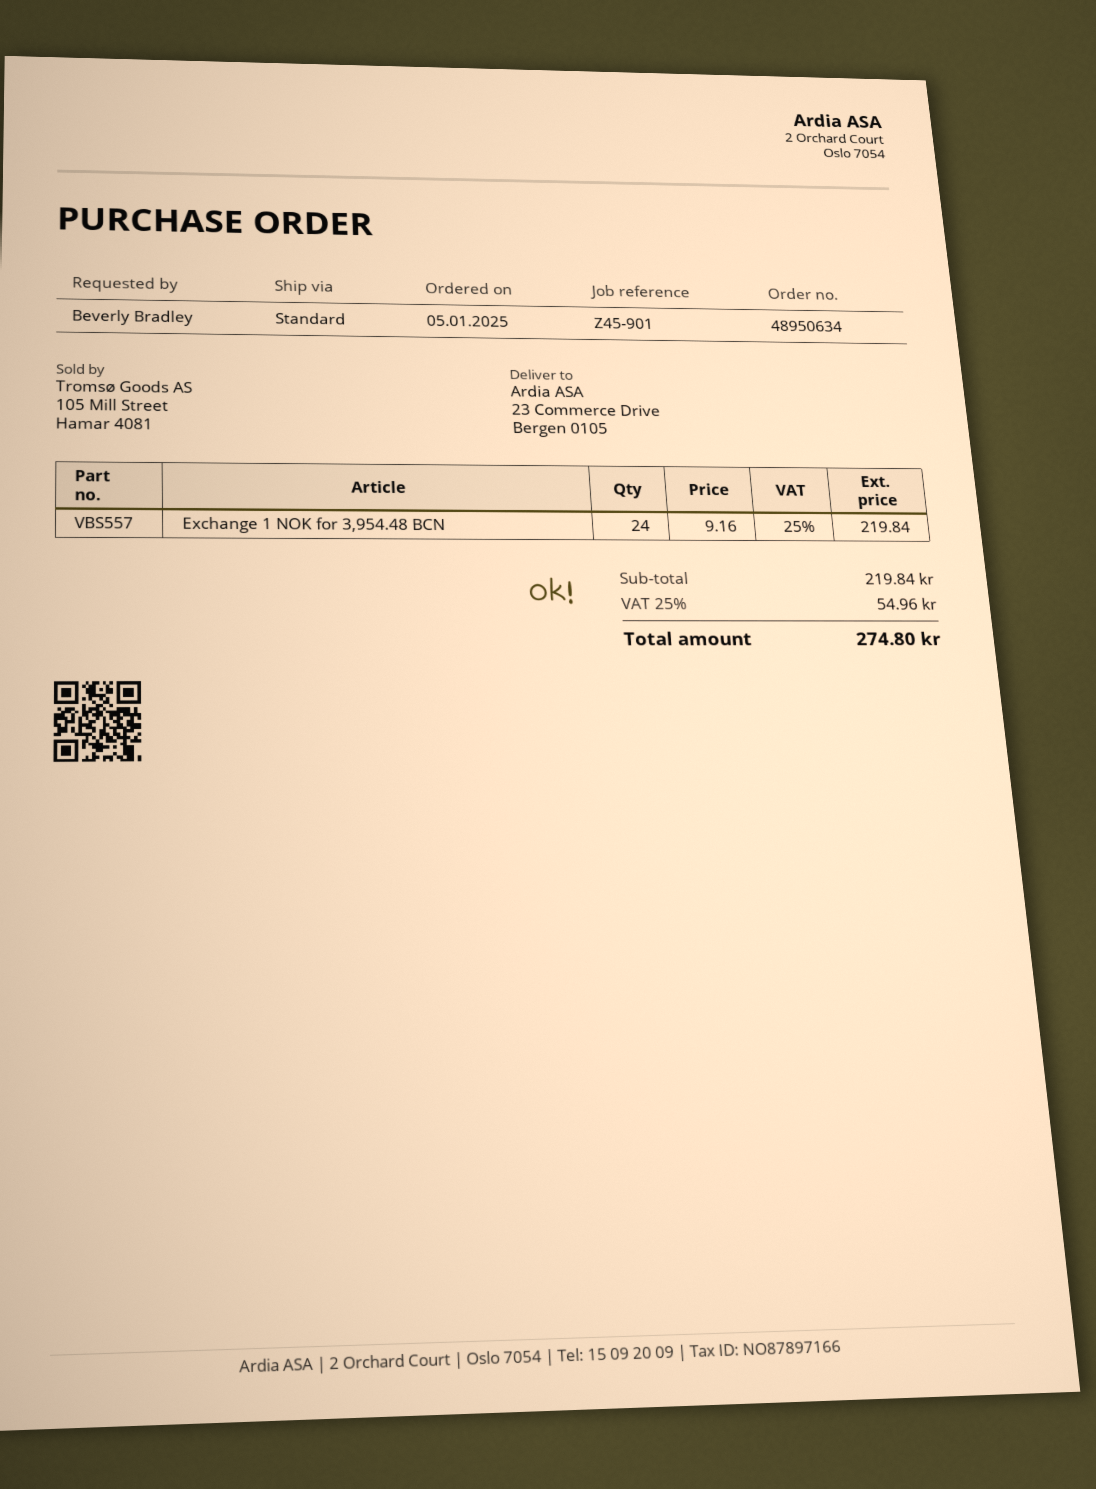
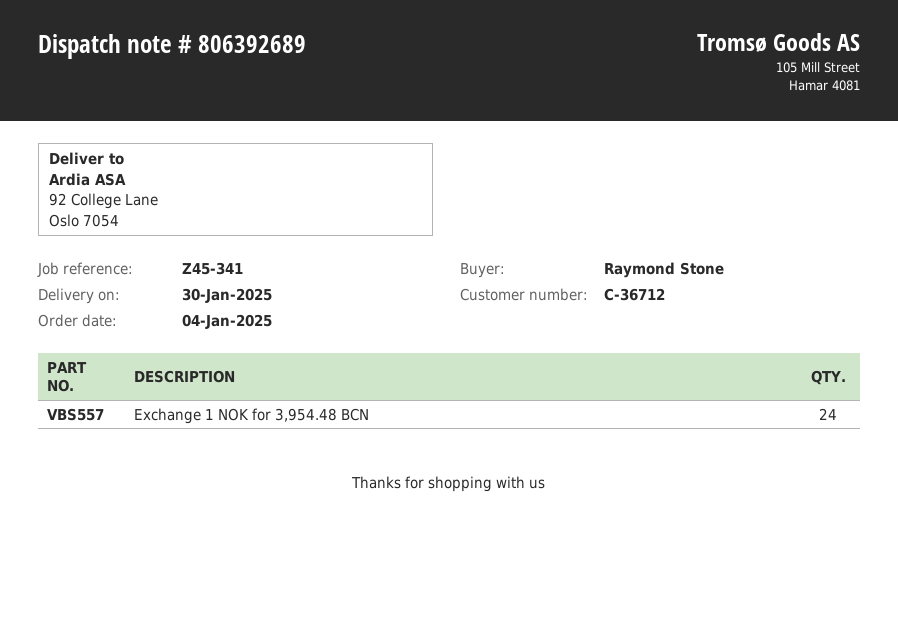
order date: 2025-01-05 -> 2025-01-04
reference: Z45-901 -> Z45-341
ordered by: Beverly Bradley -> Raymond Stone
ship to: 23 Commerce Drive, Bergen 0105 -> 92 College Lane, Oslo 7054

